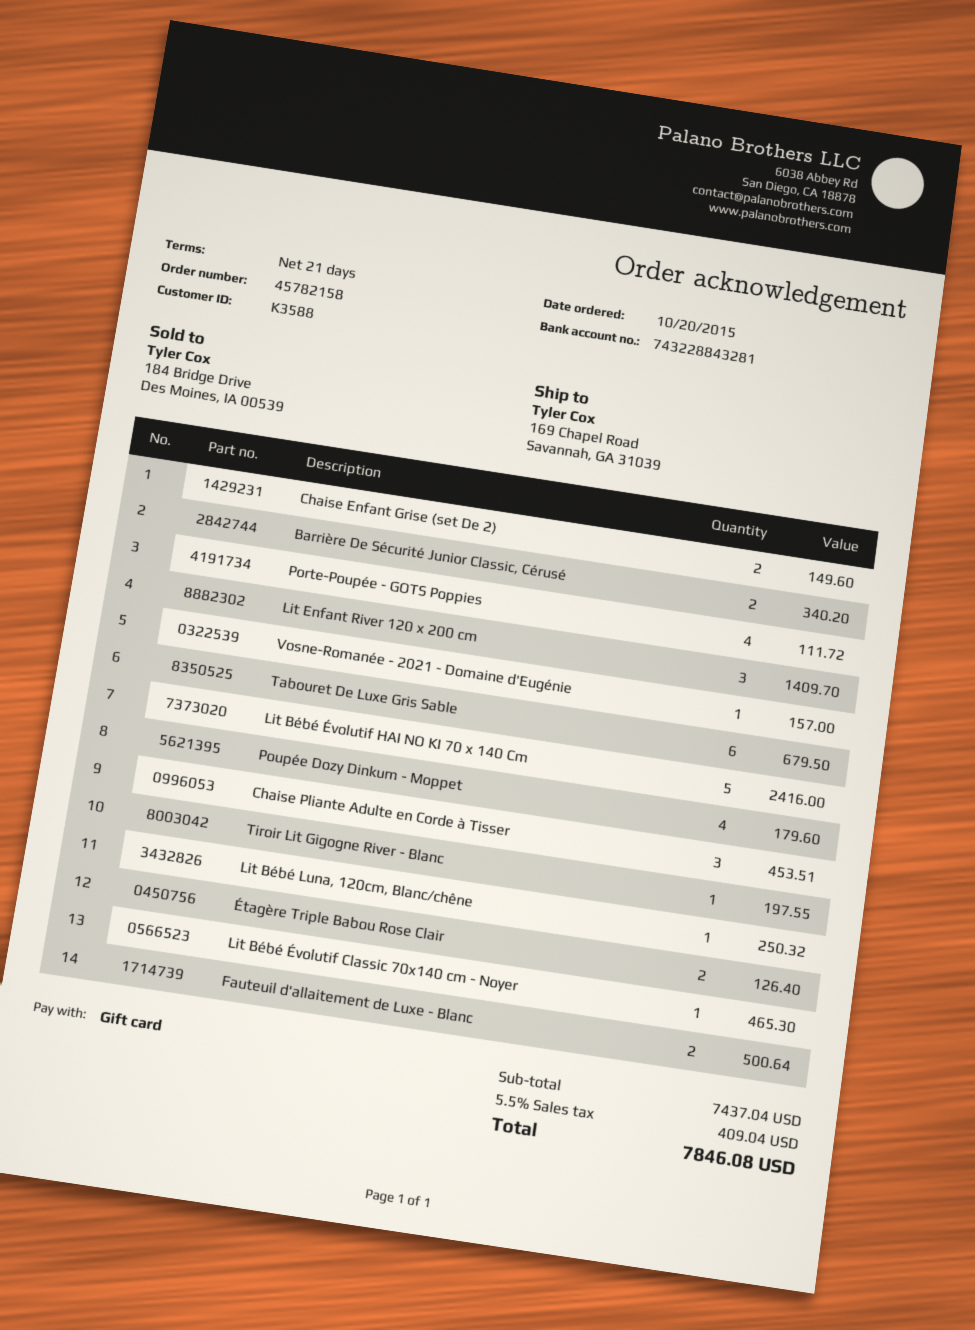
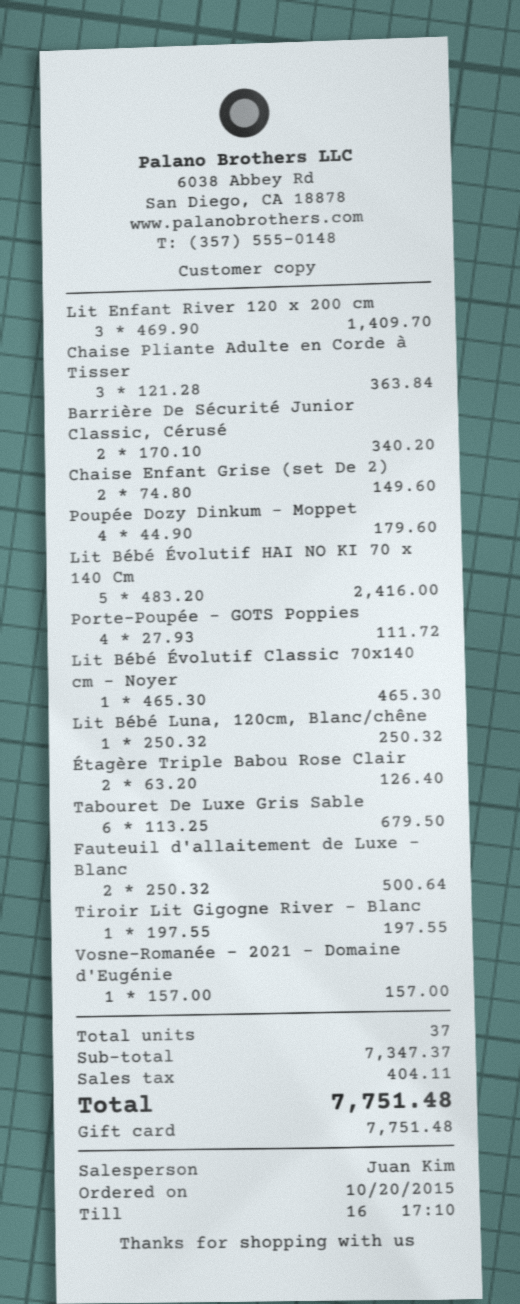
Chaise Pliante Adulte en Corde à Tisser: 3 for 453.51 -> 3 for 363.84
subtotal: 7437.04 -> 7347.37
tax: 409.04 -> 404.11
total: 7846.08 -> 7751.48

